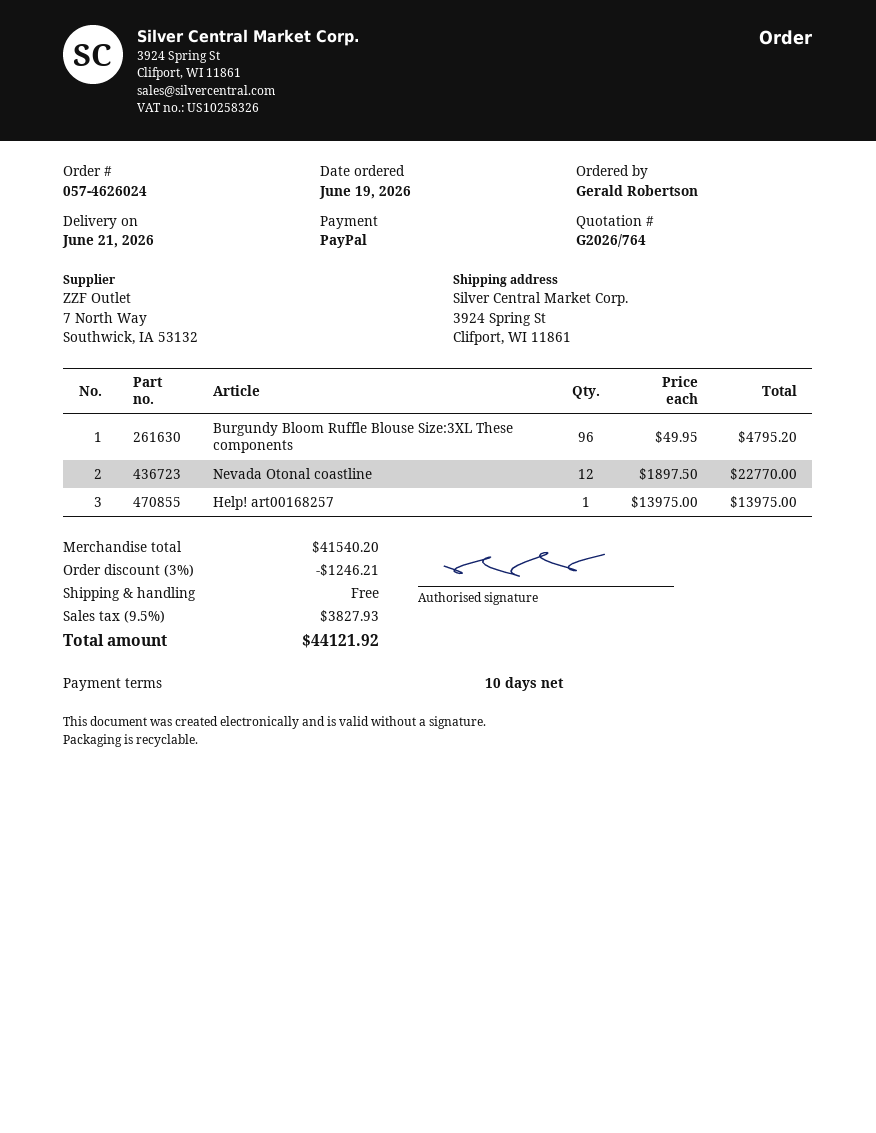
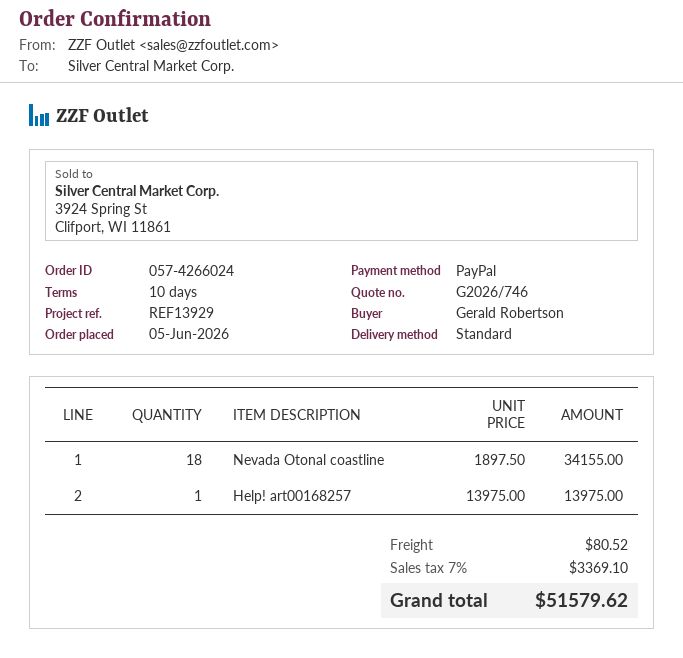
quote number: G2026/764 -> G2026/746
order number: 057-4626024 -> 057-4266024
order date: 2026-06-19 -> 2026-06-05
Burgundy Bloom Ruffle Blouse Size:3XL These components: 96 x 49.95 = 4795.20 -> none
Nevada Otonal coastline: 12 x 1897.50 = 22770.00 -> 18 x 1897.50 = 34155.00
discount: 3% = 1246.21 -> none
shipping: 0.00 -> 80.52
tax: 9.5% = 3827.93 -> 7% = 3369.10
total: 44121.92 -> 51579.62

